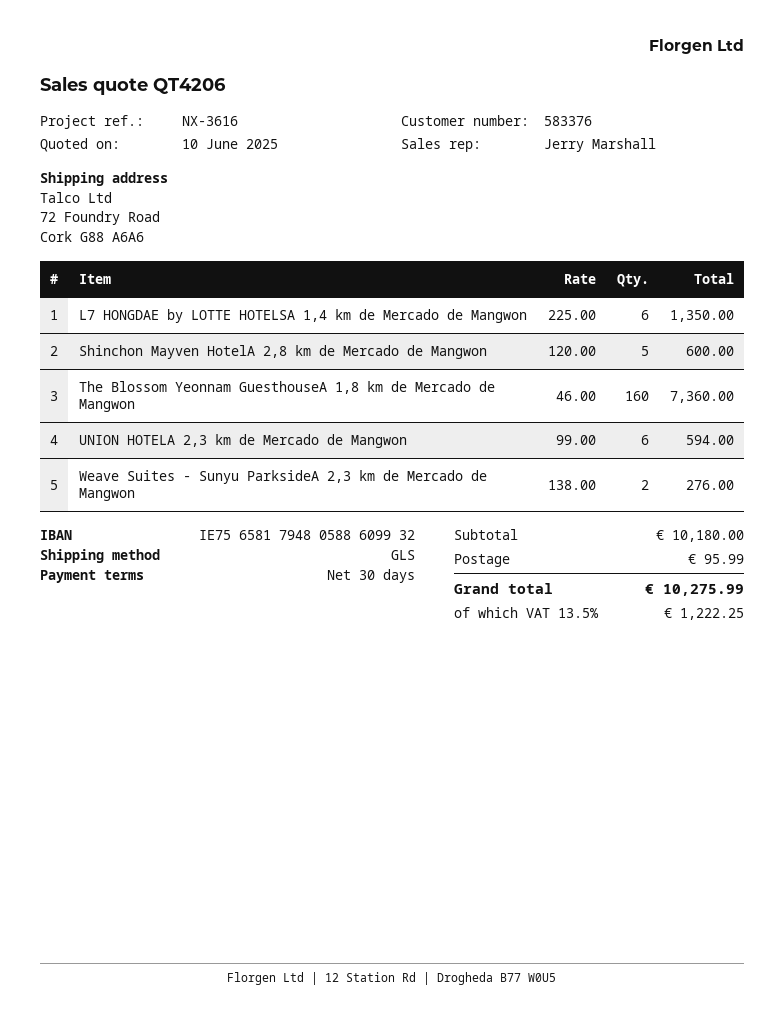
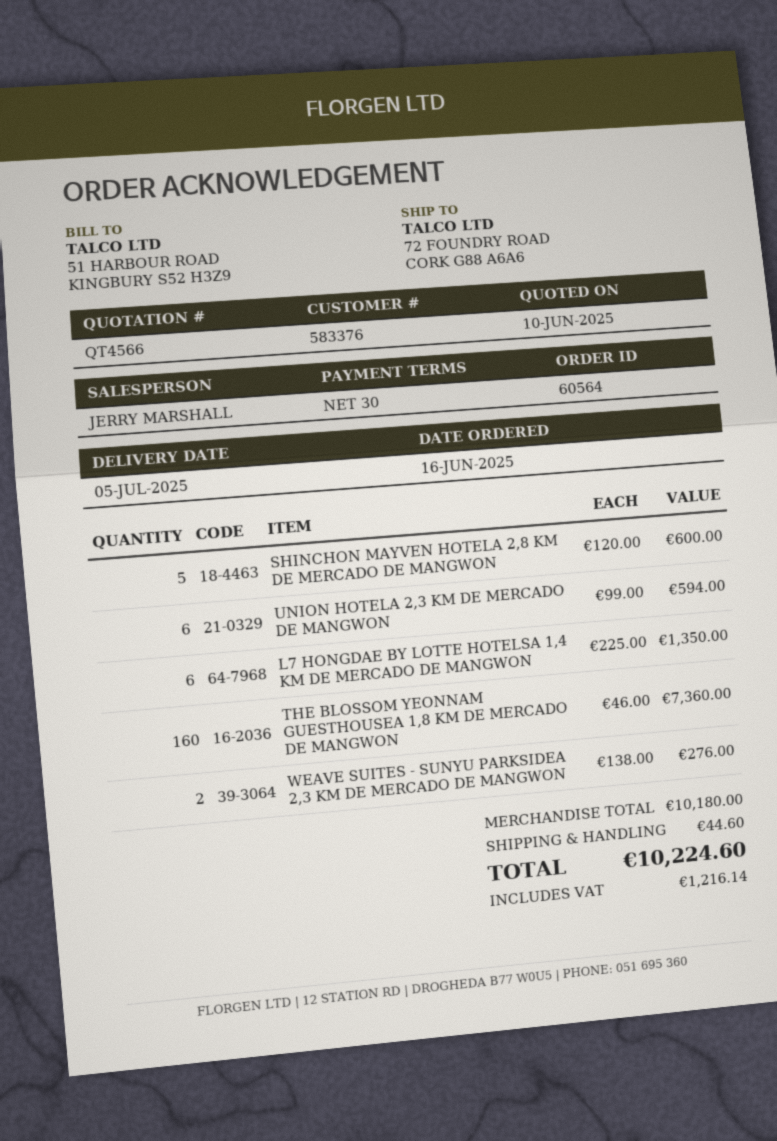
quote number: QT4206 -> QT4566
shipping: 95.99 -> 44.60
tax: 1222.25 -> 1216.14
total: 10275.99 -> 10224.60

